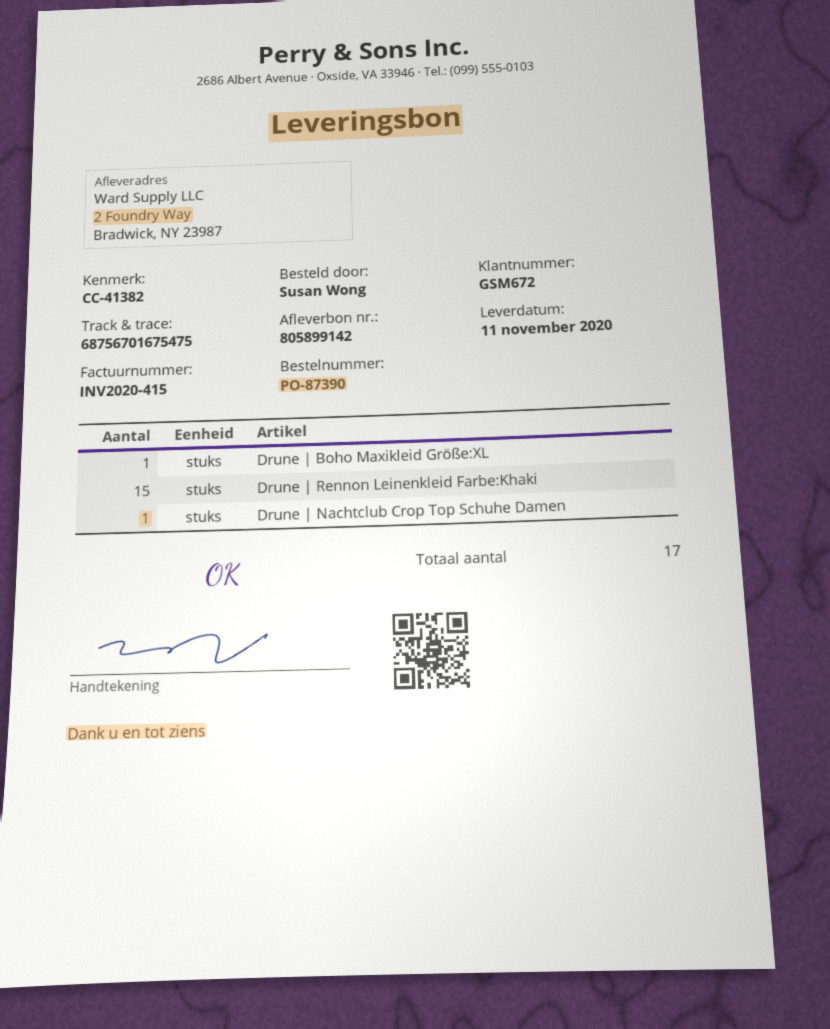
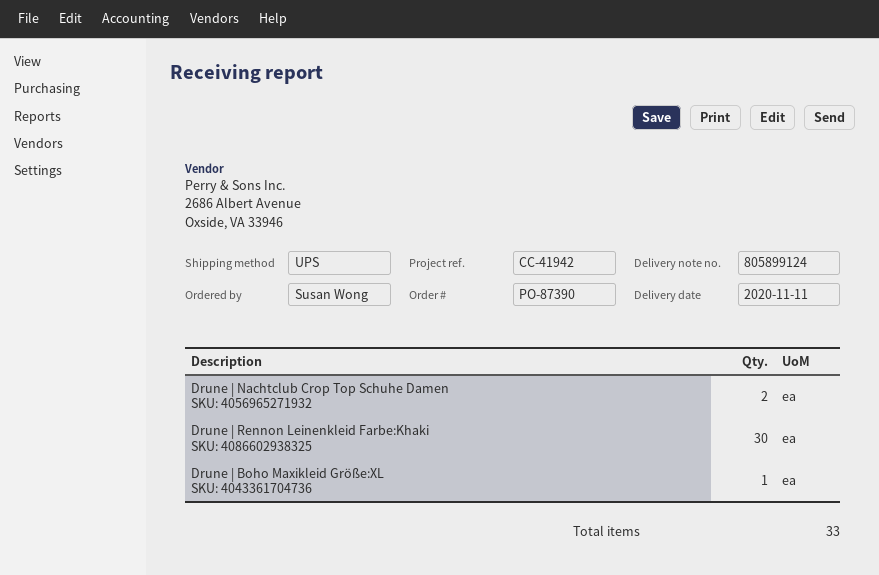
delivery note number: 805899142 -> 805899124
reference: CC-41382 -> CC-41942
Drune | Rennon Leinenkleid Farbe:Khaki: 15 -> 30
Drune | Nachtclub Crop Top Schuhe Damen: 1 -> 2
total quantity: 17 -> 33

